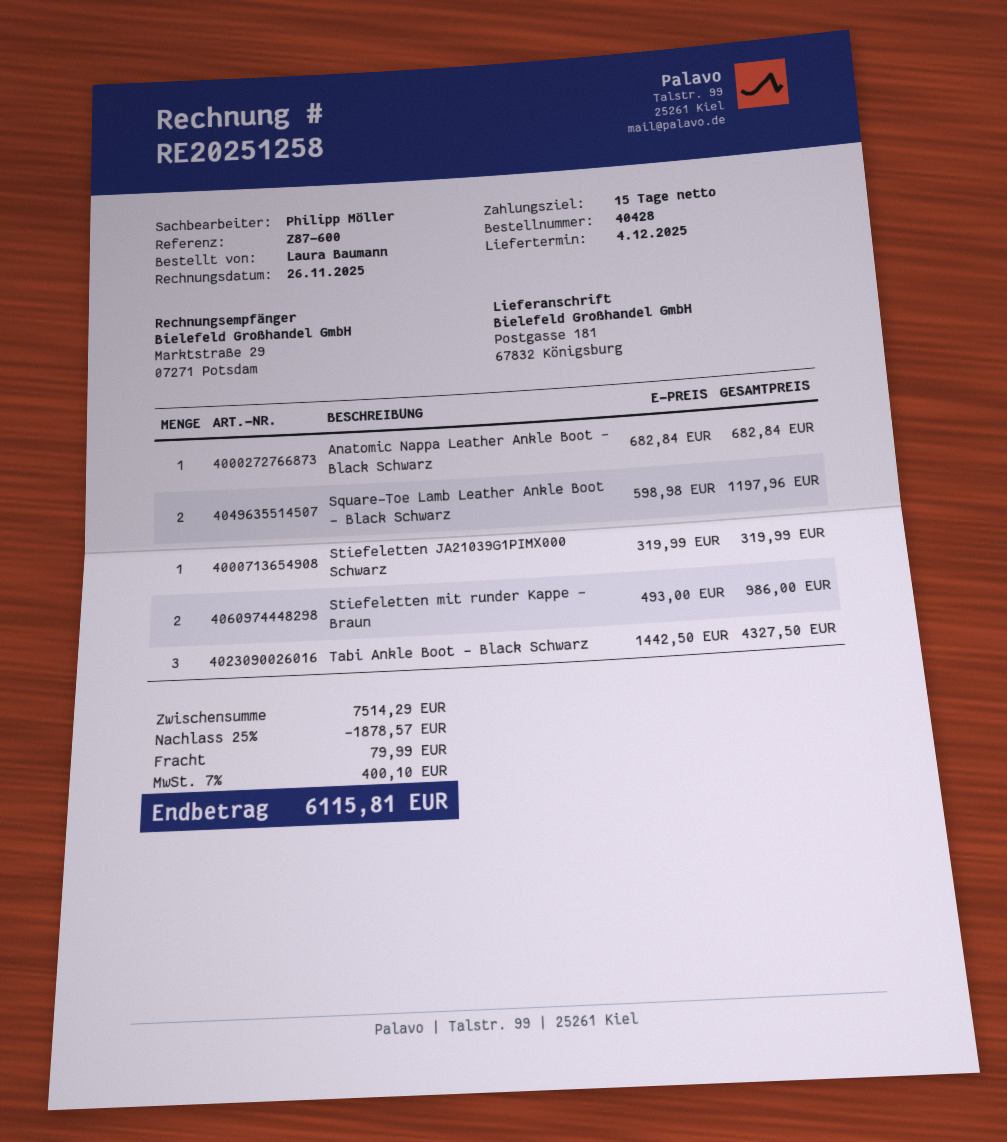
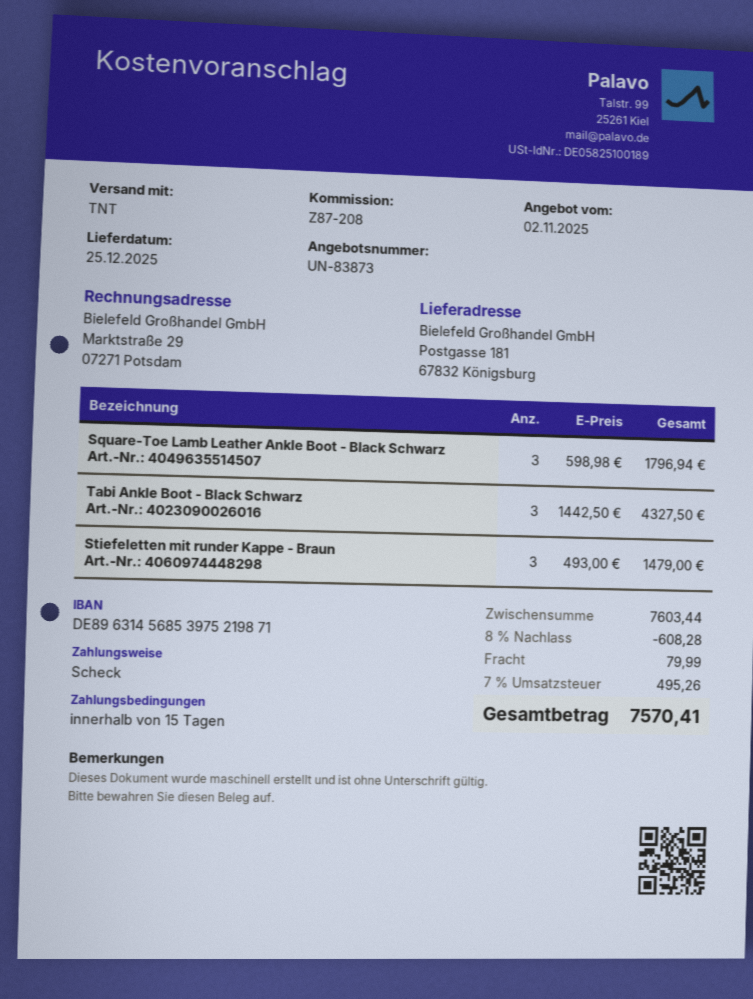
delivery date: 2025-12-04 -> 2025-12-25
reference: Z87-600 -> Z87-208
Anatomic Nappa Leather Ankle Boot - Black Schwarz: 1 x 682.84 = 682.84 -> none
Square-Toe Lamb Leather Ankle Boot - Black Schwarz: 2 x 598.98 = 1197.96 -> 3 x 598.98 = 1796.94
Stiefeletten JA21039G1PIMX000 Schwarz: 1 x 319.99 = 319.99 -> none
Stiefeletten mit runder Kappe - Braun: 2 x 493.00 = 986.00 -> 3 x 493.00 = 1479.00
subtotal: 7514.29 -> 7603.44
discount: 25% = 1878.57 -> 8% = 608.28
tax: 7% = 400.10 -> 7% = 495.26
total: 6115.81 -> 7570.41

